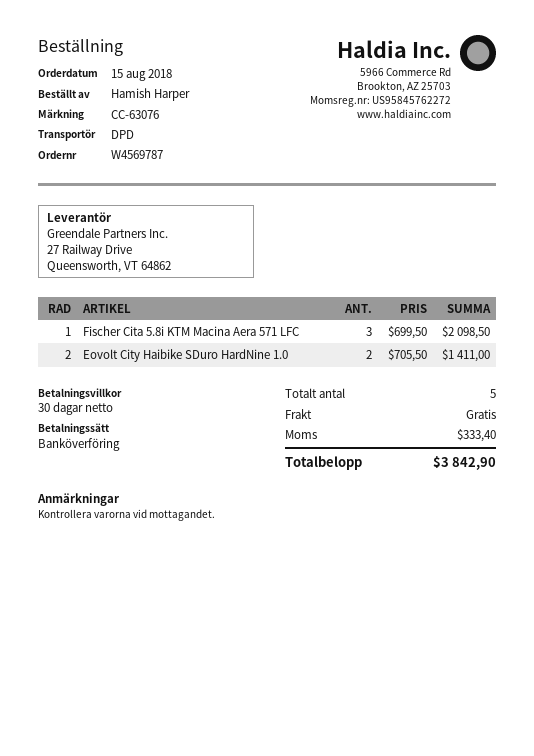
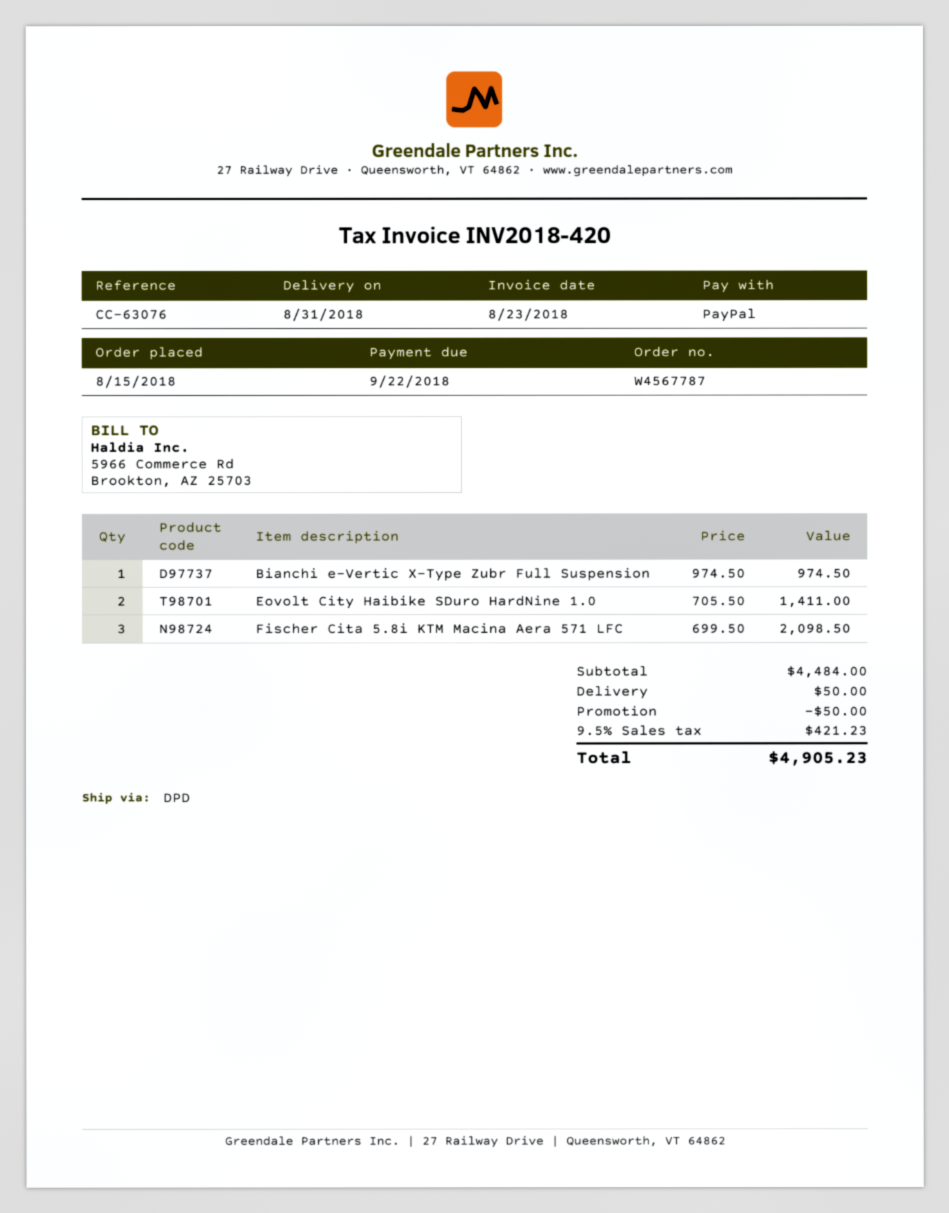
order number: W4569787 -> W4567787
payment method: bank transfer -> PayPal
Bianchi e-Vertic X-Type Zubr Full Suspension: none -> 1 x 974.50 = 974.50
discount: none -> 50.00
shipping: 0.00 -> 50.00
tax: 333.40 -> 421.23
total: 3842.90 -> 4905.23

